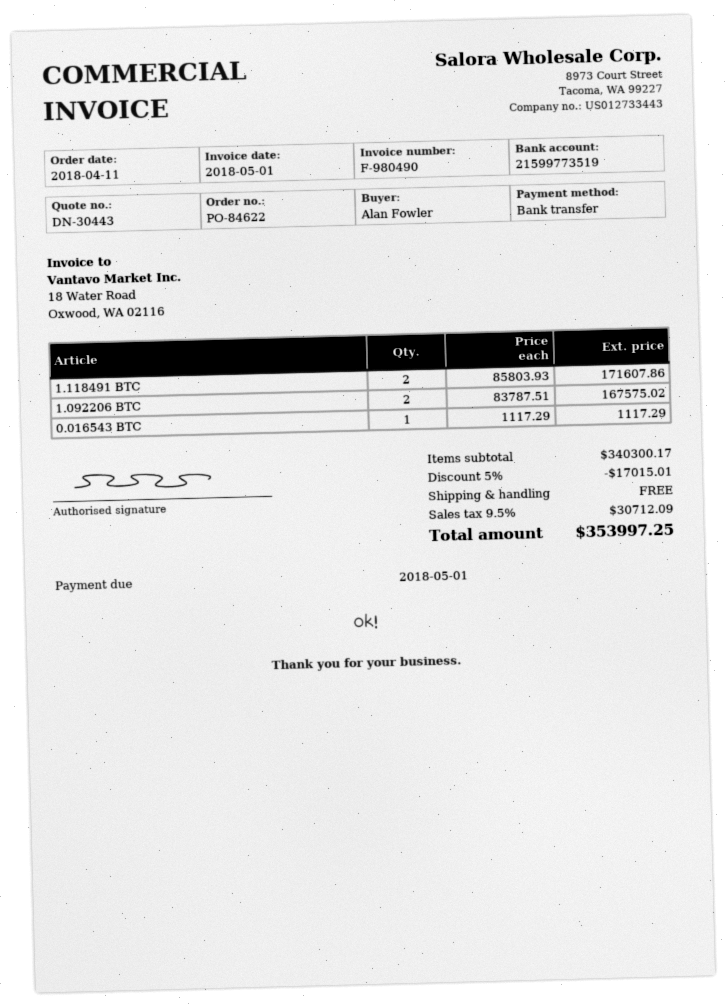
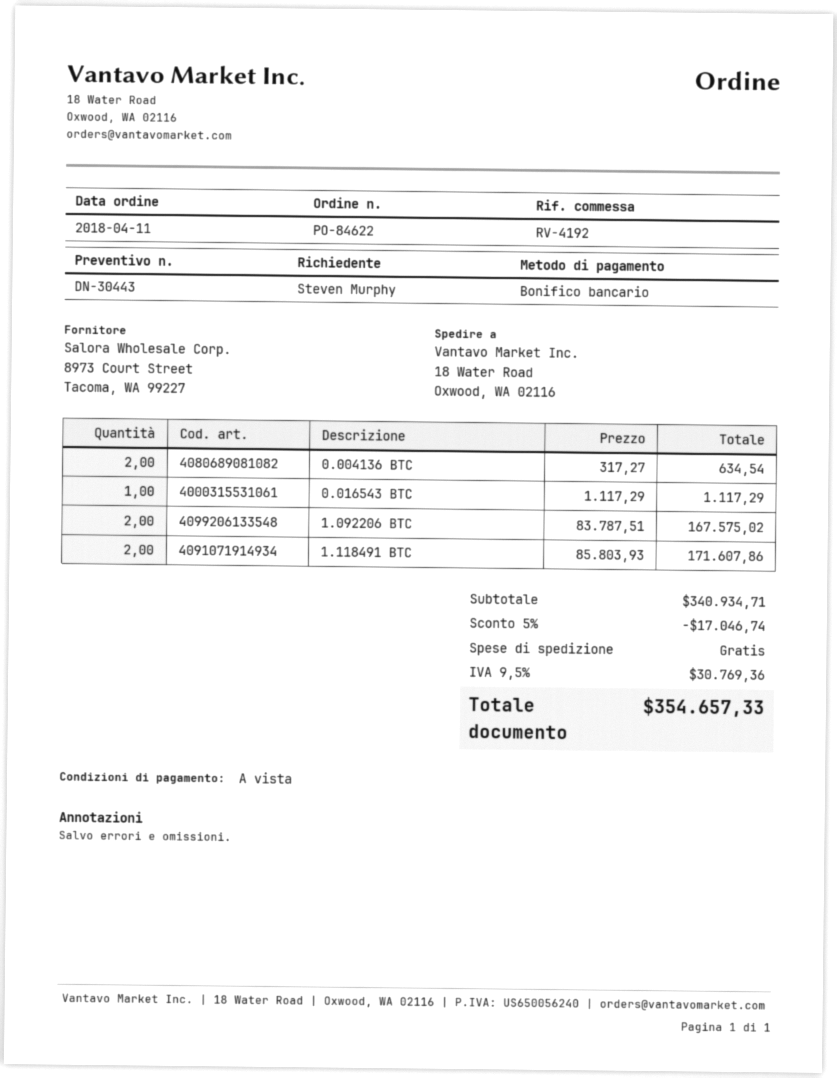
ordered by: Alan Fowler -> Steven Murphy
0.004136 BTC: none -> 2 x 317.27 = 634.54
subtotal: 340300.17 -> 340934.71
discount: 5% = 17015.01 -> 5% = 17046.74
tax: 9.5% = 30712.09 -> 9.5% = 30769.36
total: 353997.25 -> 354657.33

